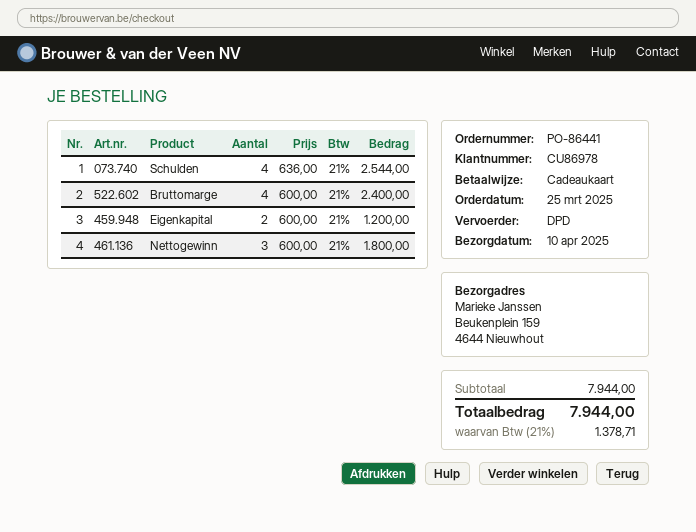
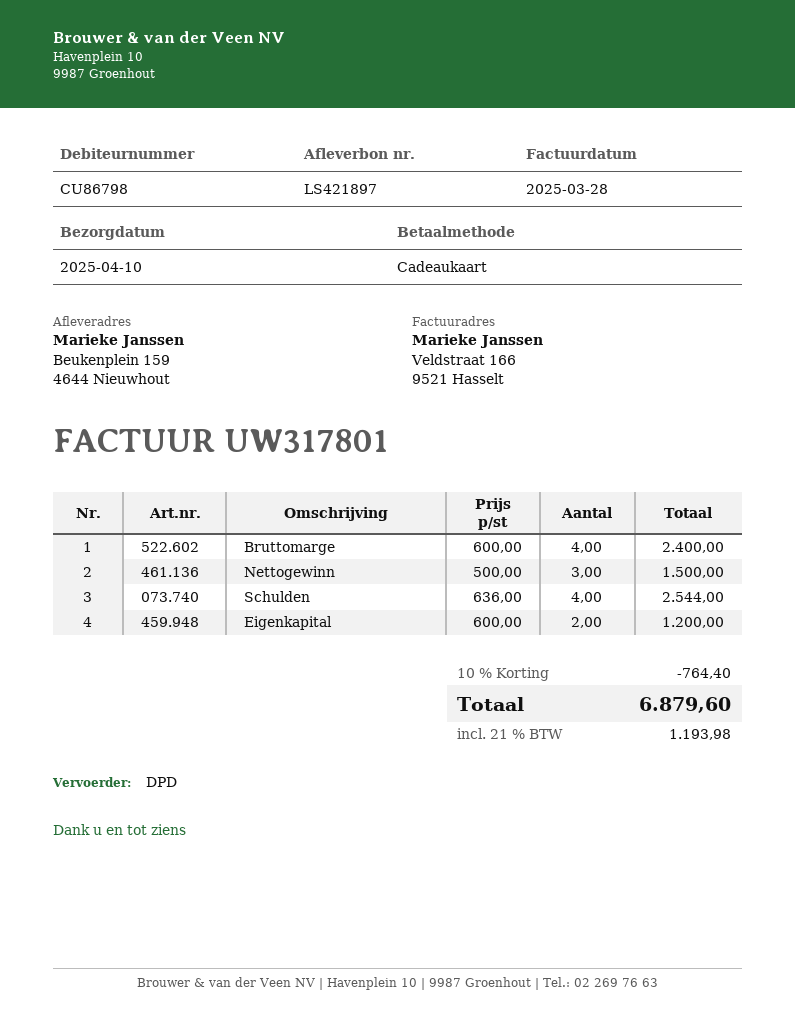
customer number: CU86978 -> CU86798
Nettogewinn: 3 x 600.00 = 1800.00 -> 3 x 500.00 = 1500.00
discount: none -> 10% = 764.40
tax: 21% = 1378.71 -> 21% = 1193.98
total: 7944.00 -> 6879.60

